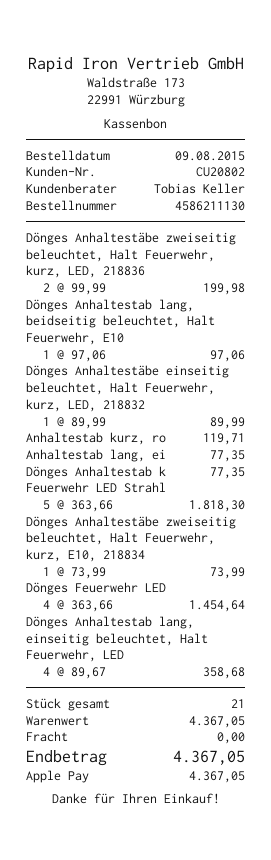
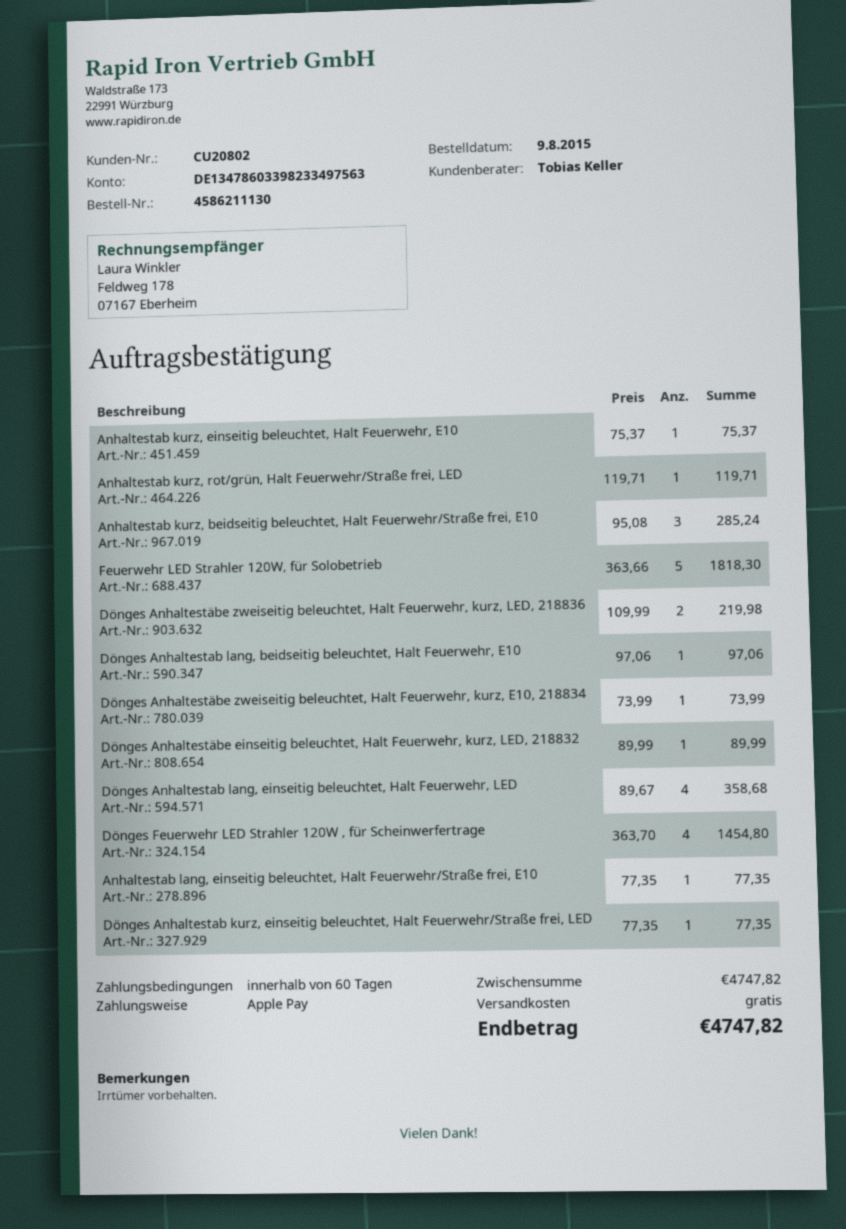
Dönges Anhaltestäbe zweiseitig beleuchtet, Halt Feuerwehr, kurz, LED, 218836: 2 x 99.99 = 199.98 -> 2 x 109.99 = 219.98
Dönges Feuerwehr LED: 4 x 363.66 = 1454.64 -> 4 x 363.70 = 1454.80
Anhaltestab kurz, einseitig beleuchtet, Halt Feuerwehr, E10: none -> 1 x 75.37 = 75.37
Anhaltestab kurz, beidseitig beleuchtet, Halt Feuerwehr/Straße frei, E10: none -> 3 x 95.08 = 285.24
subtotal: 4367.05 -> 4747.82
total: 4367.05 -> 4747.82

